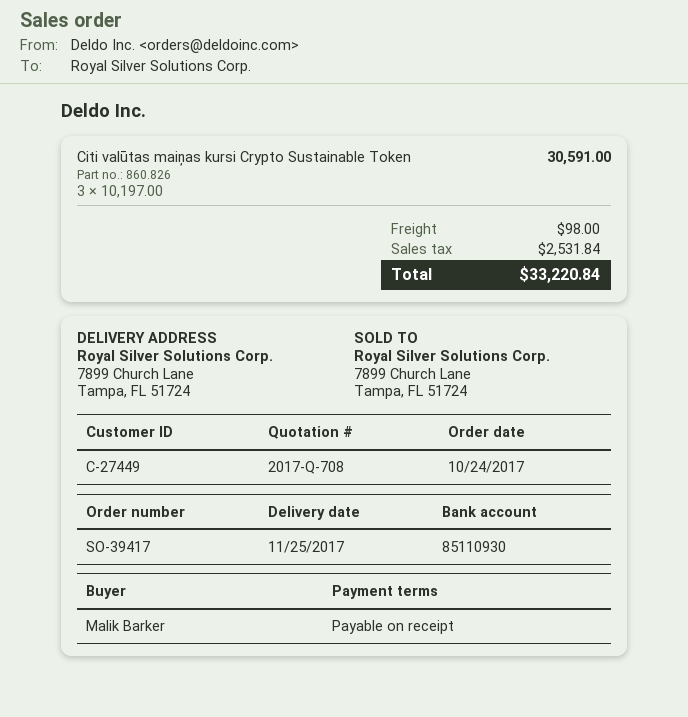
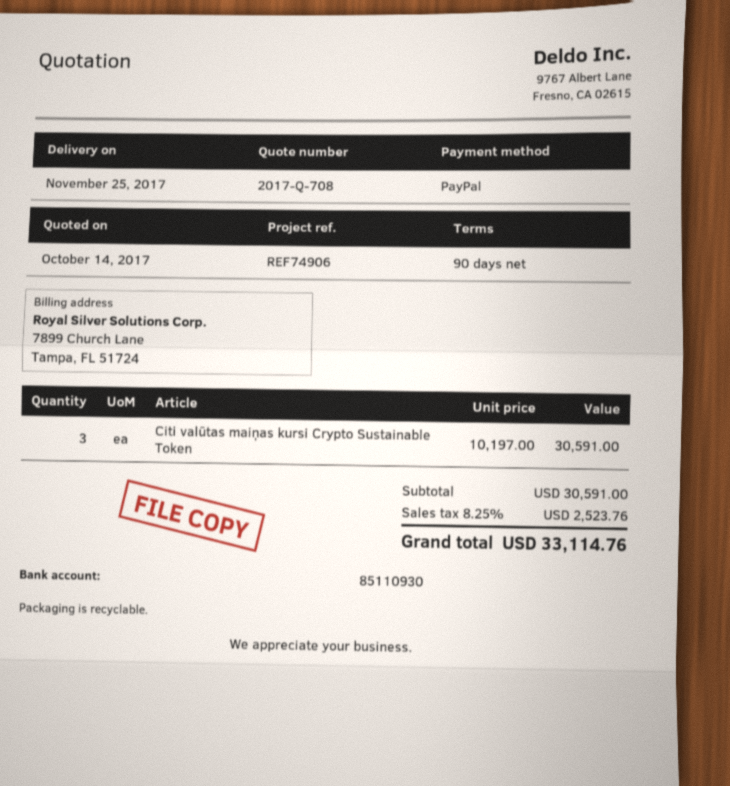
payment terms: on receipt -> 90 days
shipping: 98.00 -> none
tax: 2531.84 -> 2523.76
total: 33220.84 -> 33114.76

